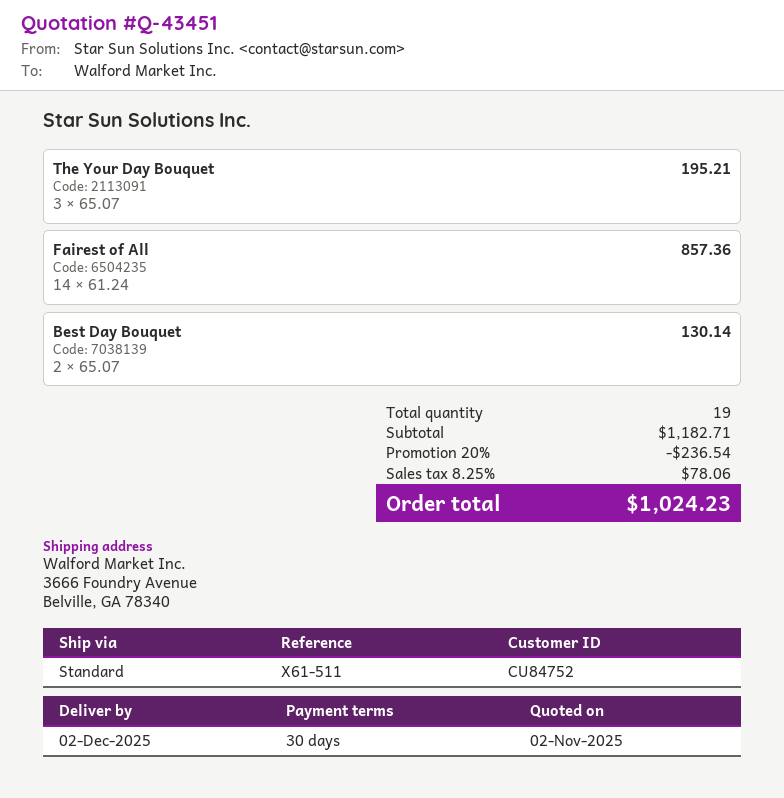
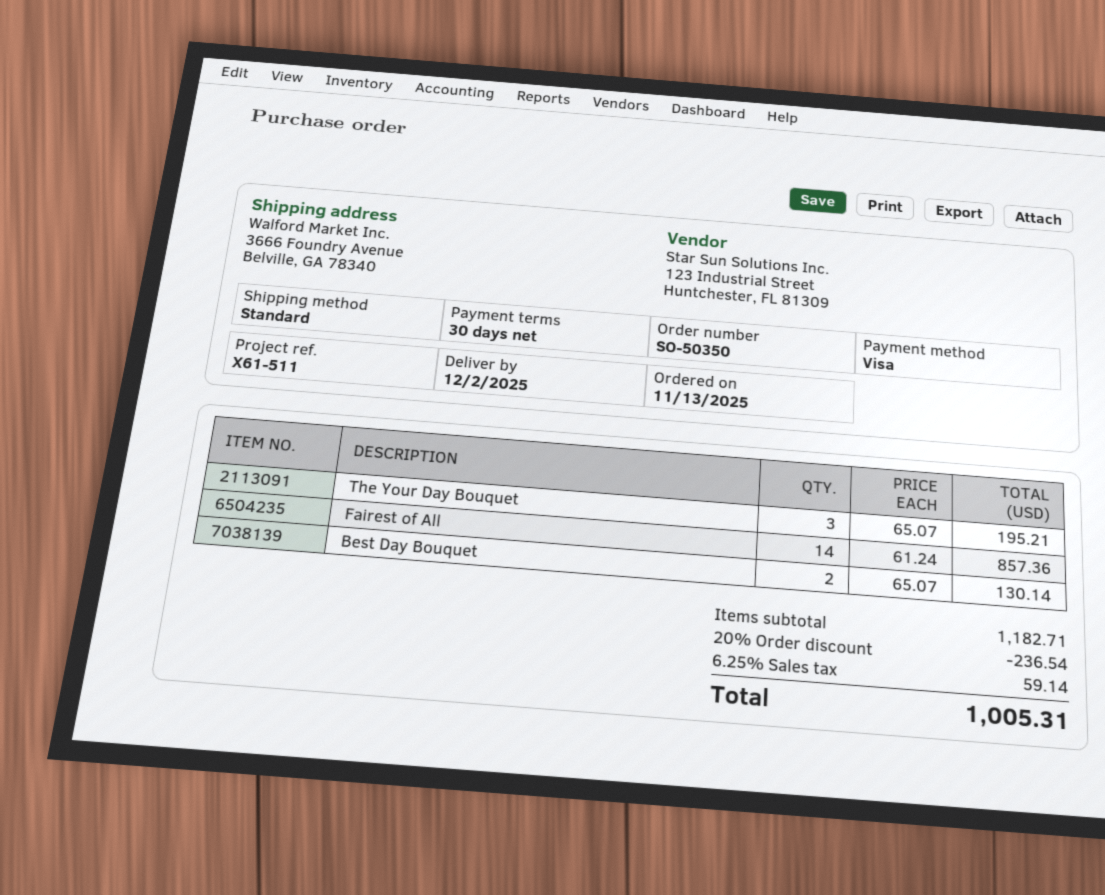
tax: 8.25% = 78.06 -> 6.25% = 59.14
total: 1024.23 -> 1005.31

